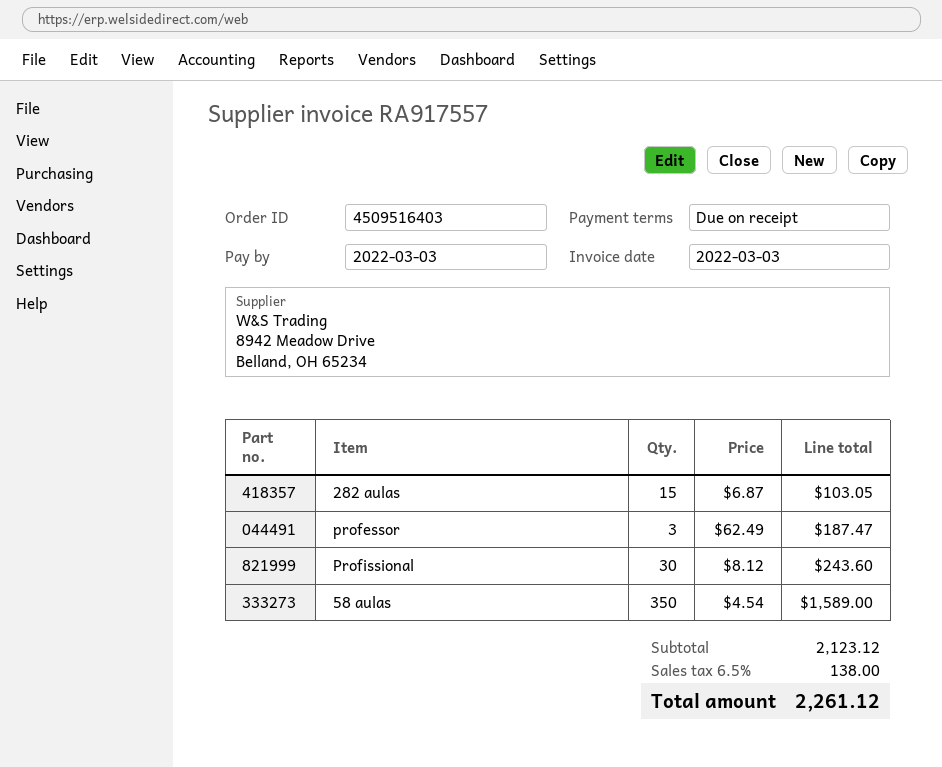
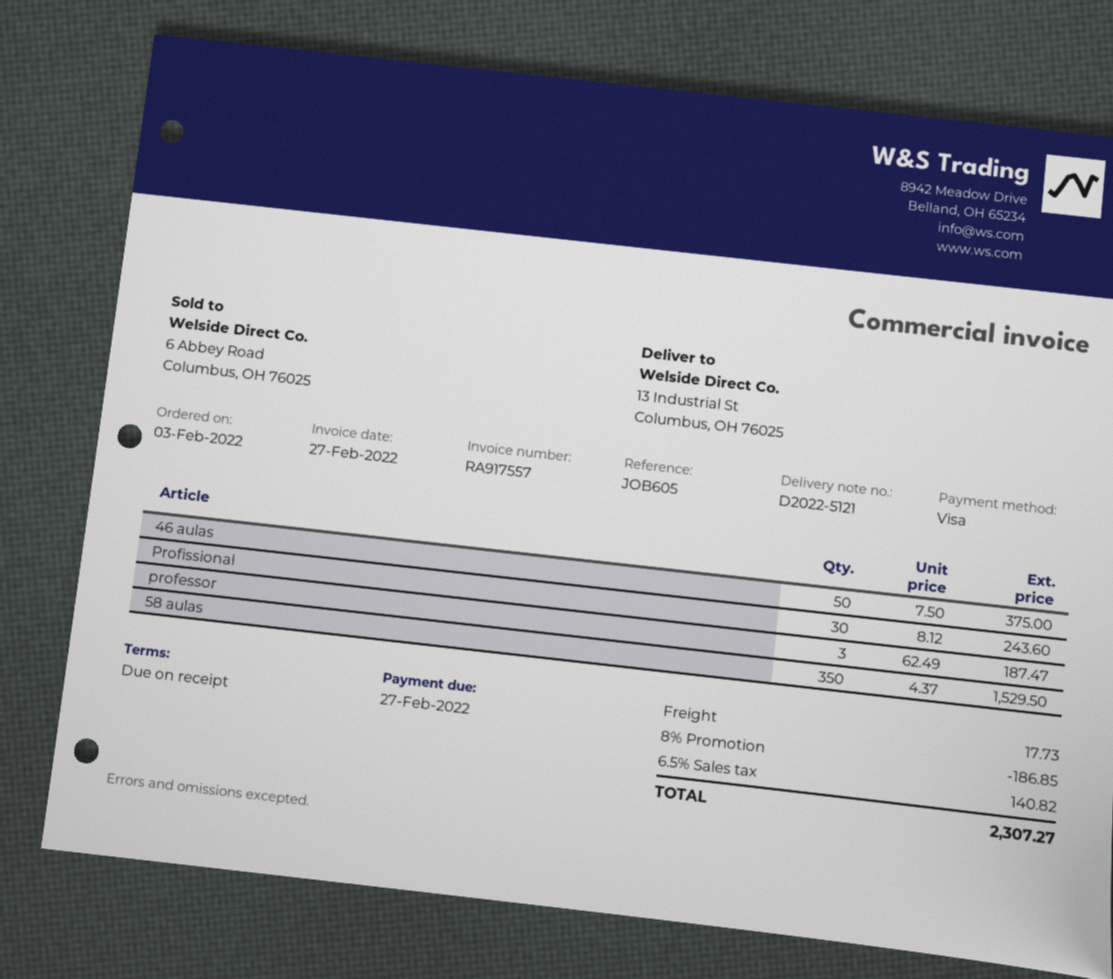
invoice date: 2022-03-03 -> 2022-02-27
due date: 2022-03-03 -> 2022-02-27
282 aulas: 15 x 6.87 = 103.05 -> none
58 aulas: 350 x 4.54 = 1589.00 -> 350 x 4.37 = 1529.50
46 aulas: none -> 50 x 7.50 = 375.00
discount: none -> 8% = 186.85
shipping: none -> 17.73
tax: 6.5% = 138.00 -> 6.5% = 140.82
total: 2261.12 -> 2307.27

